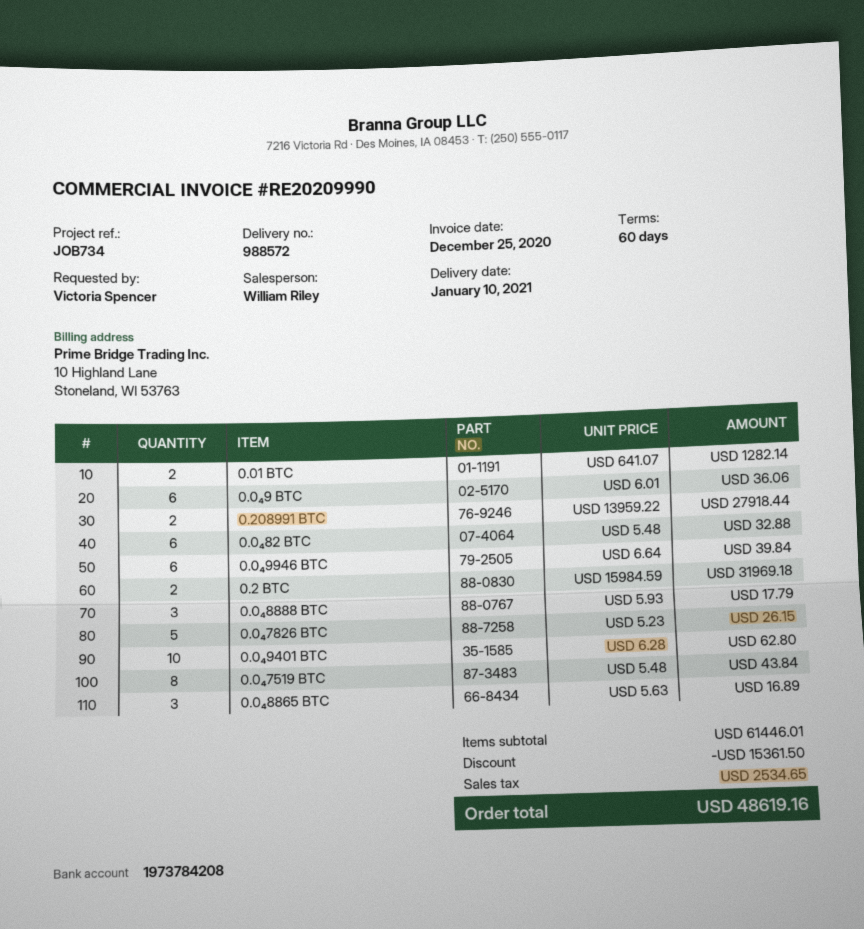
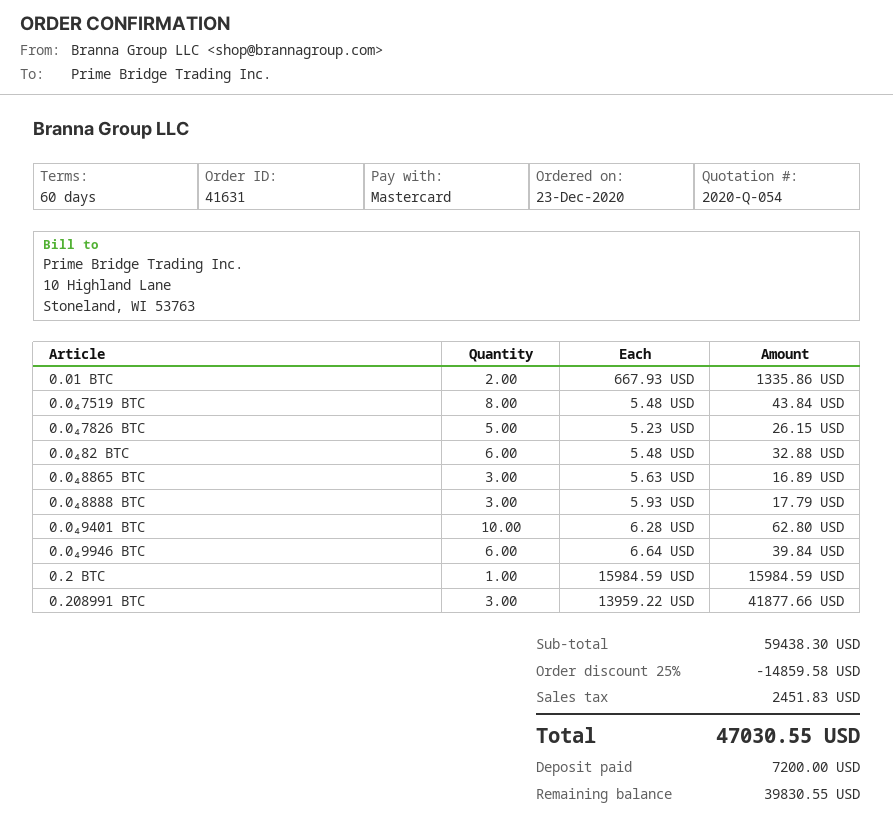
0.01 BTC: 2 x 641.07 = 1282.14 -> 2 x 667.93 = 1335.86
0.0₄9 BTC: 6 x 6.01 = 36.06 -> none
0.208991 BTC: 2 x 13959.22 = 27918.44 -> 3 x 13959.22 = 41877.66
0.2 BTC: 2 x 15984.59 = 31969.18 -> 1 x 15984.59 = 15984.59
subtotal: 61446.01 -> 59438.30
discount: 15361.50 -> 14859.58
tax: 2534.65 -> 2451.83
total: 48619.16 -> 47030.55

